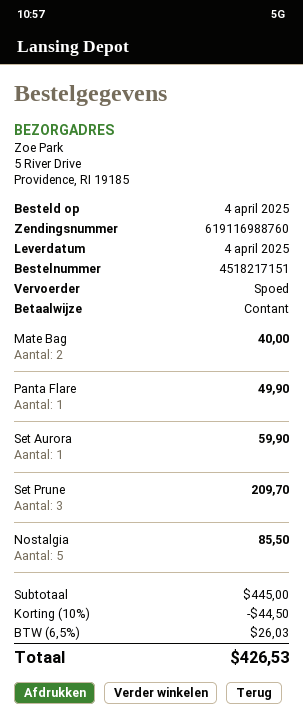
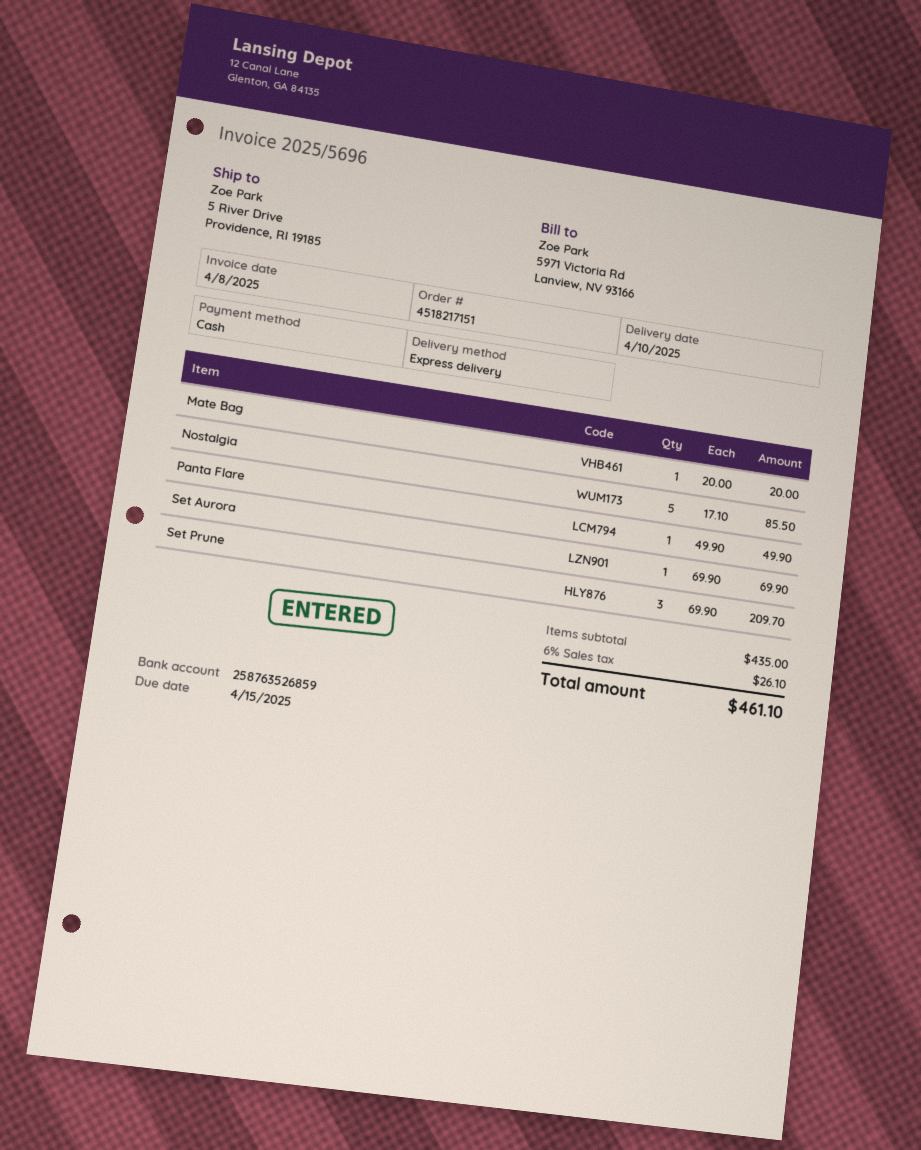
delivery date: 2025-04-04 -> 2025-04-10
Mate Bag: 2 for 40.00 -> 1 for 20.00
Set Aurora: 1 for 59.90 -> 1 for 69.90
subtotal: 445.00 -> 435.00
discount: 10% = 44.50 -> none
tax: 6.5% = 26.03 -> 6% = 26.10
total: 426.53 -> 461.10

